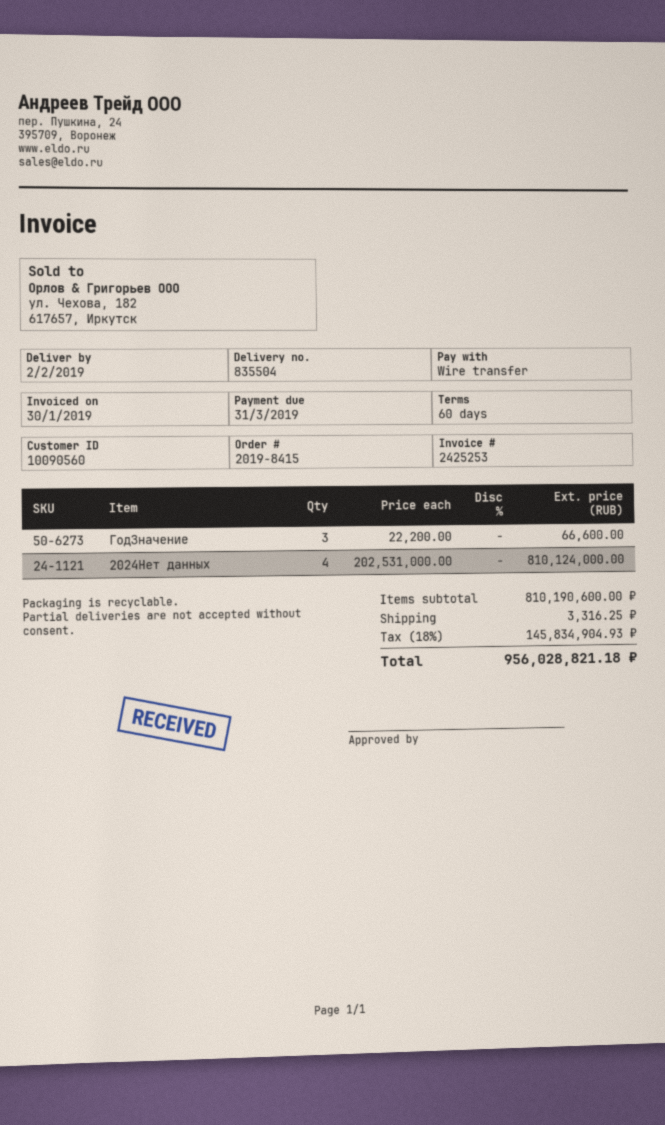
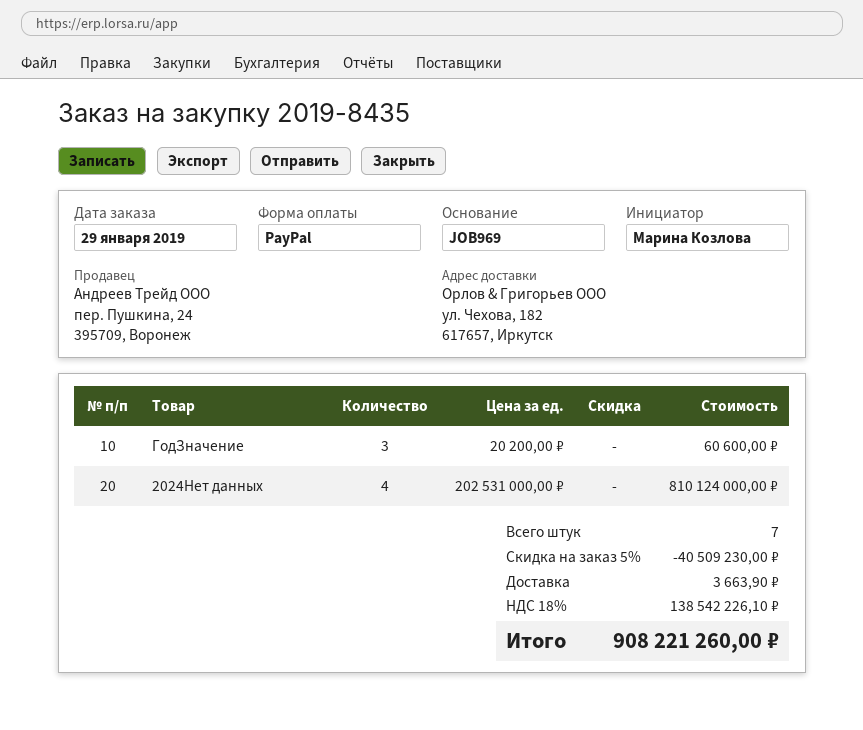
order number: 2019-8415 -> 2019-8435
payment method: bank transfer -> PayPal
ГодЗначение: 3 x 22200.00 = 66600.00 -> 3 x 20200.00 = 60600.00
discount: none -> 5% = 40509230.00
shipping: 3316.25 -> 3663.90
tax: 18% = 145834904.93 -> 18% = 138542226.10
total: 956028821.18 -> 908221260.00

